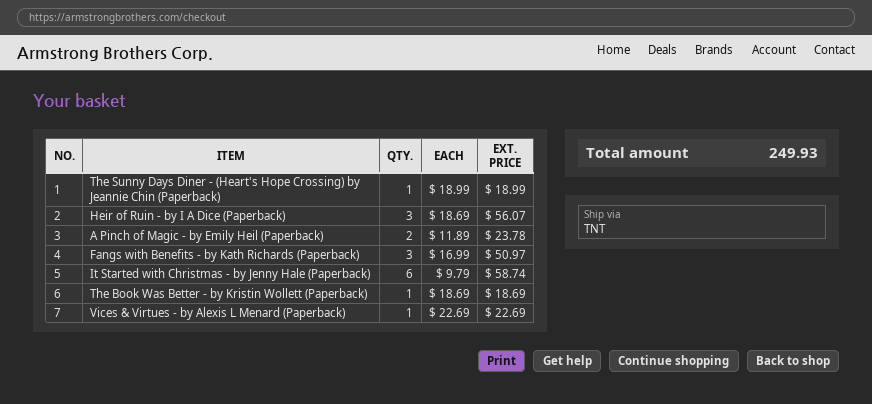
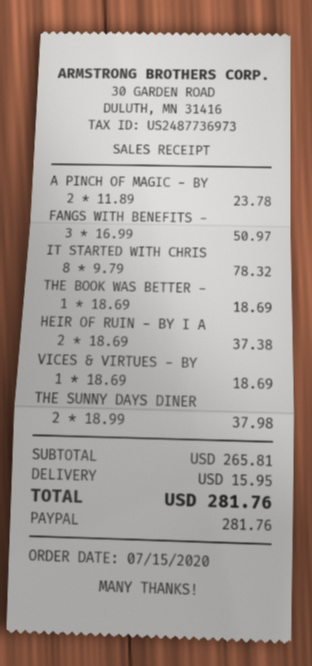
The Sunny Days Diner - (Heart's Hope Crossing) by Jeannie Chin (Paperback): 1 x 18.99 = 18.99 -> 2 x 18.99 = 37.98
Heir of Ruin - by I A Dice (Paperback): 3 x 18.69 = 56.07 -> 2 x 18.69 = 37.38
It Started with Christmas - by Jenny Hale (Paperback): 6 x 9.79 = 58.74 -> 8 x 9.79 = 78.32
Vices & Virtues - by Alexis L Menard (Paperback): 1 x 22.69 = 22.69 -> 1 x 18.69 = 18.69
shipping: none -> 15.95
total: 249.93 -> 281.76

